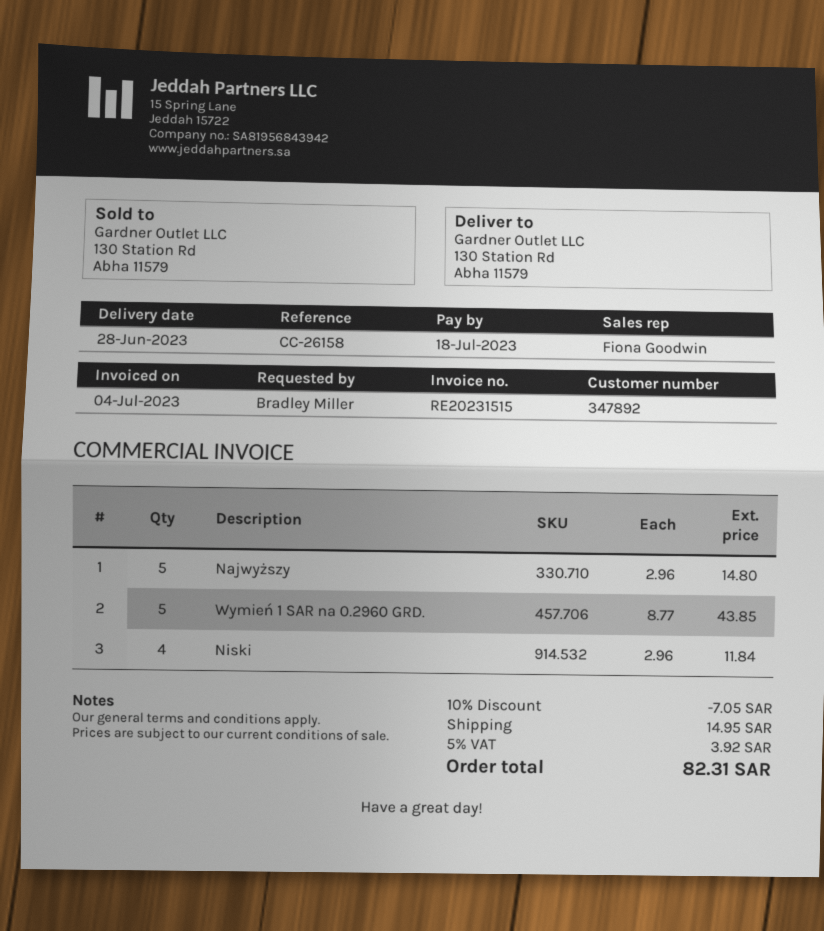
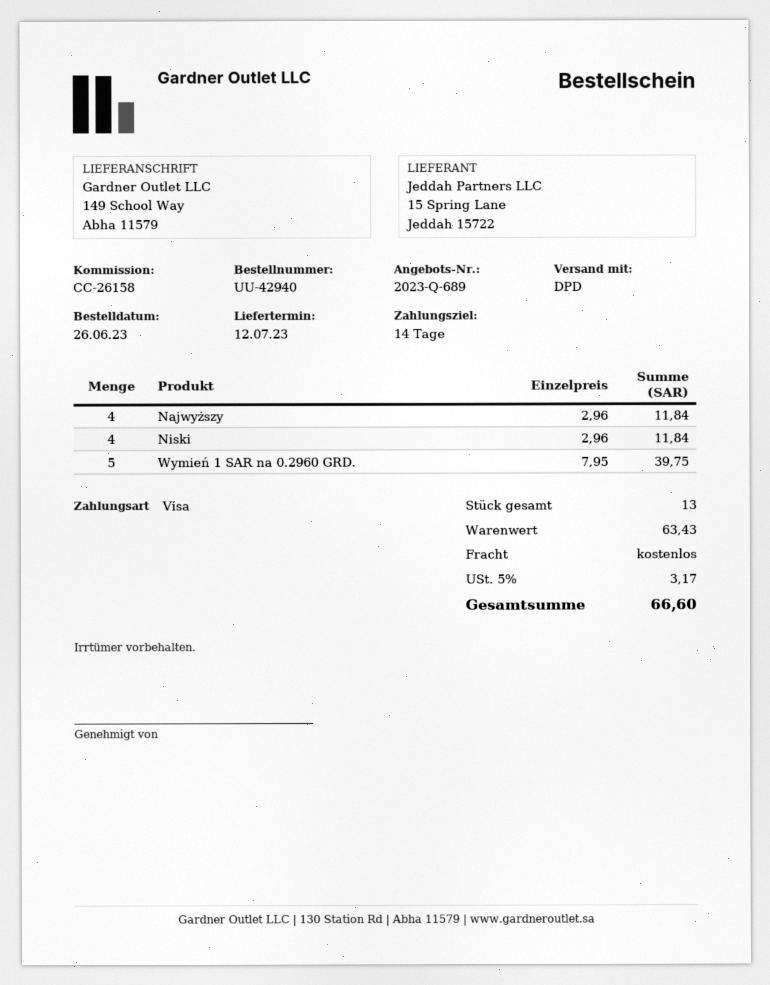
delivery date: 2023-06-28 -> 2023-07-12
ship to: 130 Station Rd, Abha 11579 -> 149 School Way, Abha 11579
Najwyższy: 5 x 2.96 = 14.80 -> 4 x 2.96 = 11.84
Wymień 1 SAR na 0.2960 GRD.: 5 x 8.77 = 43.85 -> 5 x 7.95 = 39.75
discount: 10% = 7.05 -> none
shipping: 14.95 -> 0.00
tax: 5% = 3.92 -> 5% = 3.17
total: 82.31 -> 66.60

